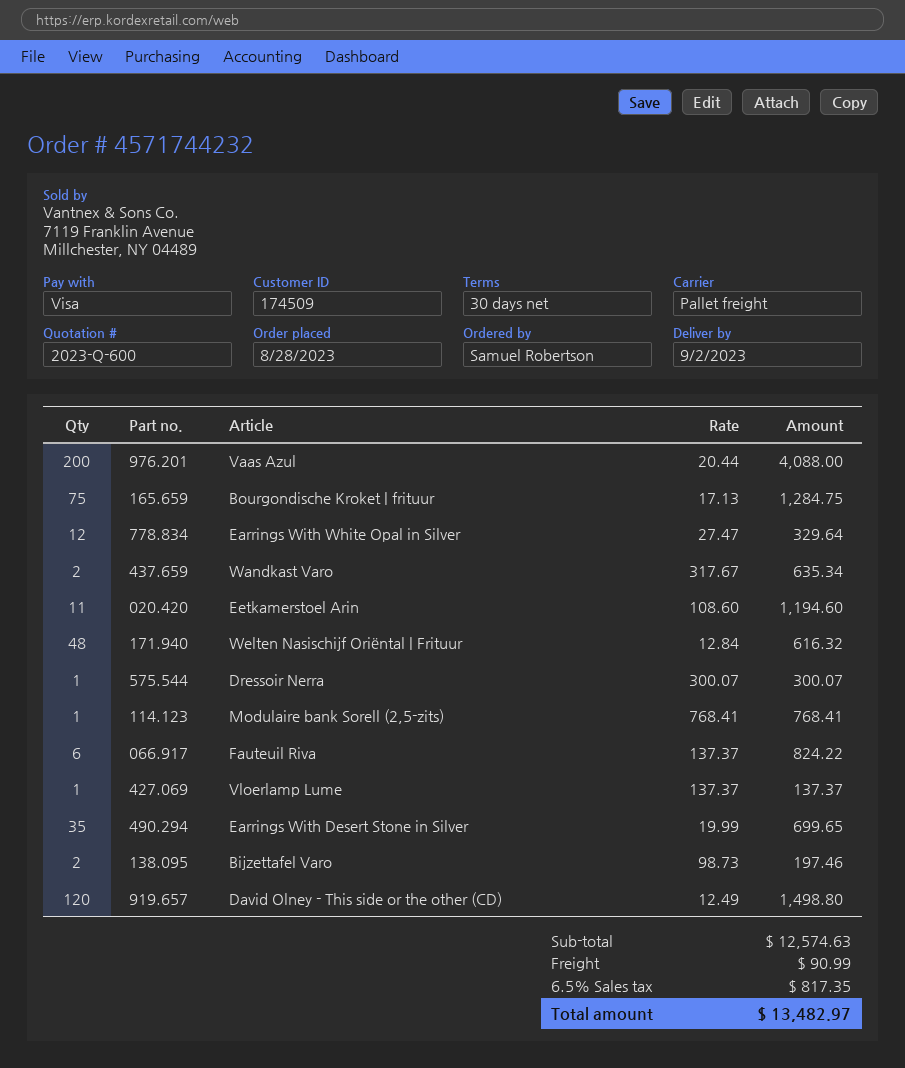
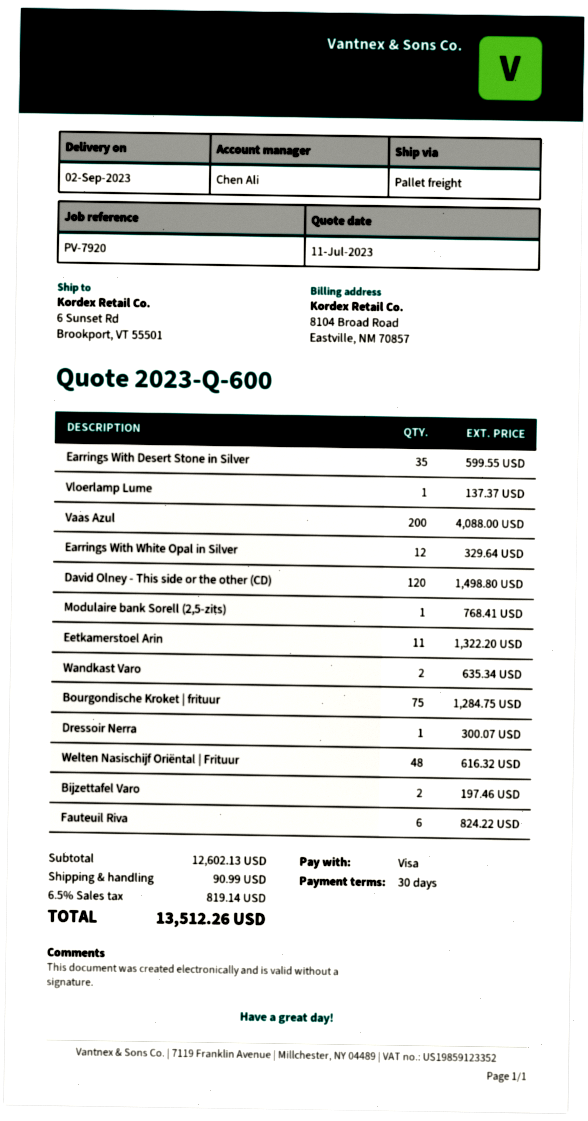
Eetkamerstoel Arin: 11 for 1194.60 -> 11 for 1322.20
Earrings With Desert Stone in Silver: 35 for 699.65 -> 35 for 599.55
subtotal: 12574.63 -> 12602.13
tax: 6.5% = 817.35 -> 6.5% = 819.14
total: 13482.97 -> 13512.26

